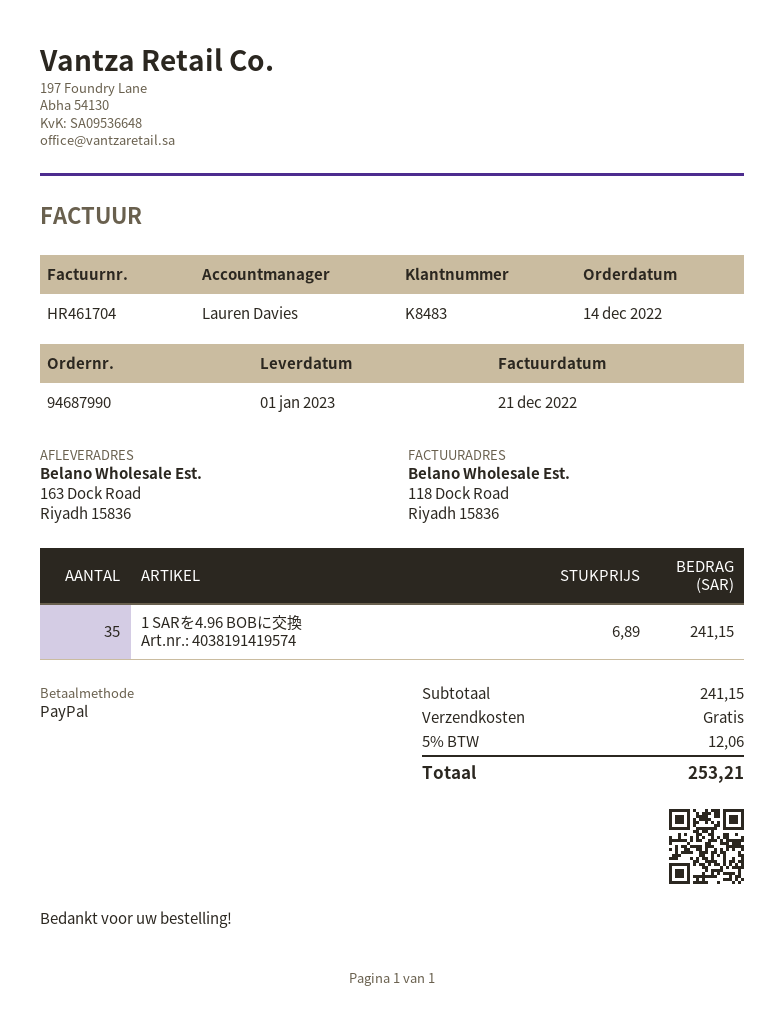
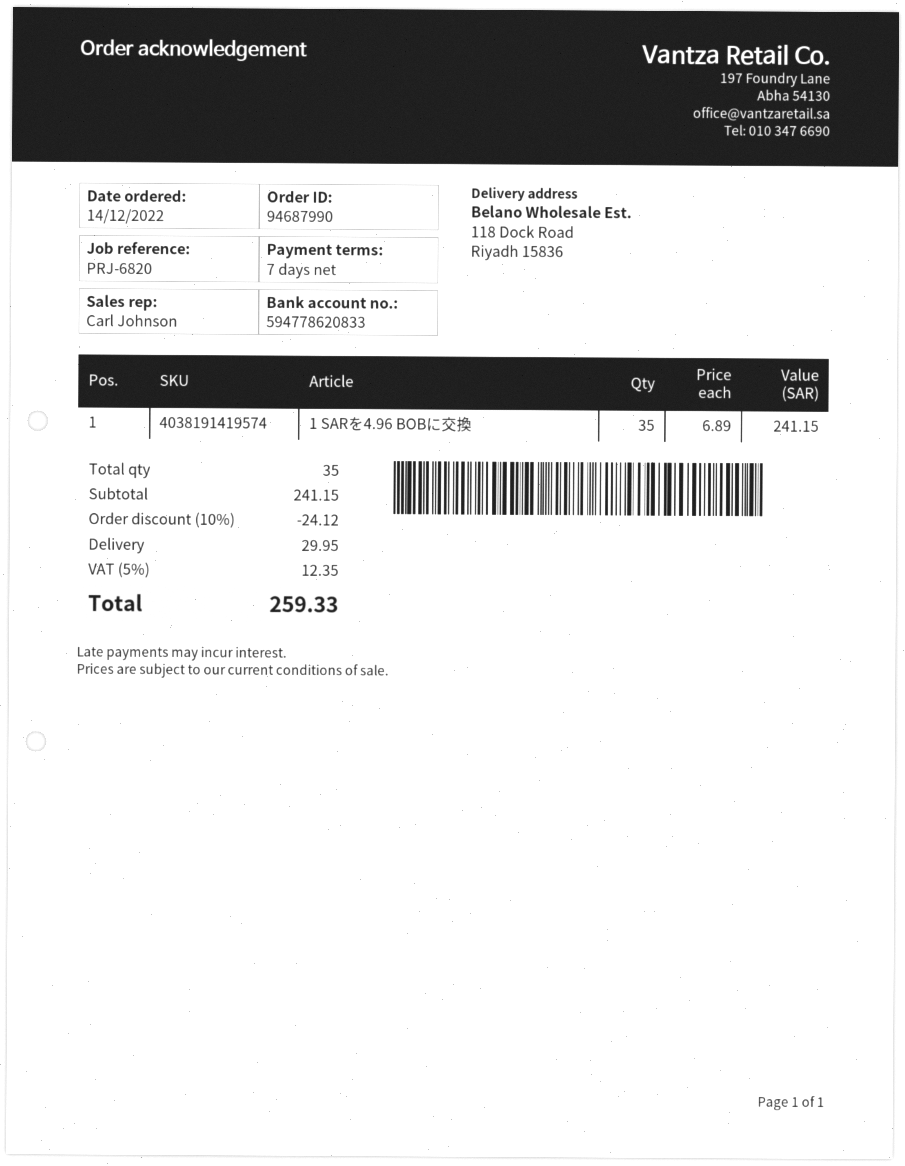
sales rep: Lauren Davies -> Carl Johnson
ship to: 163 Dock Road, Riyadh 15836 -> 118 Dock Road, Riyadh 15836
discount: none -> 10% = 24.12
shipping: 0.00 -> 29.95
tax: 5% = 12.06 -> 5% = 12.35
total: 253.21 -> 259.33

